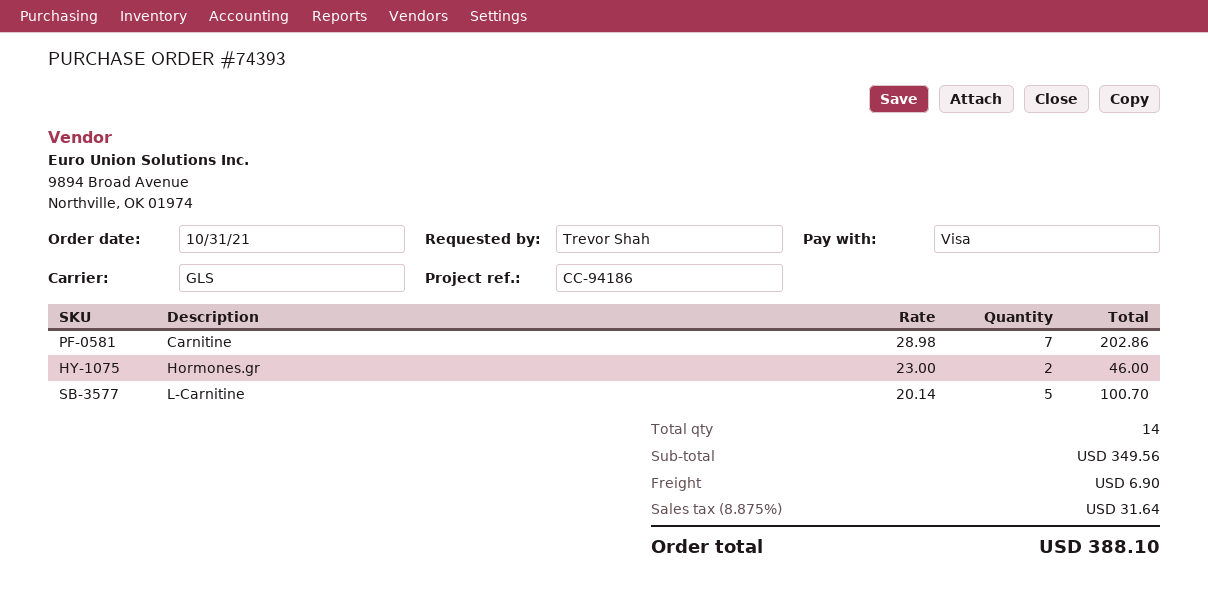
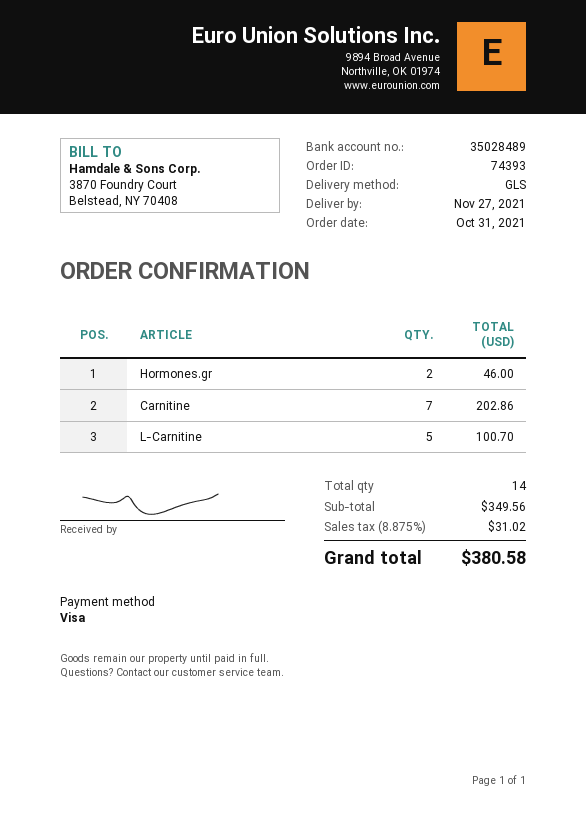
shipping: 6.90 -> none
tax: 8.875% = 31.64 -> 8.875% = 31.02
total: 388.10 -> 380.58

